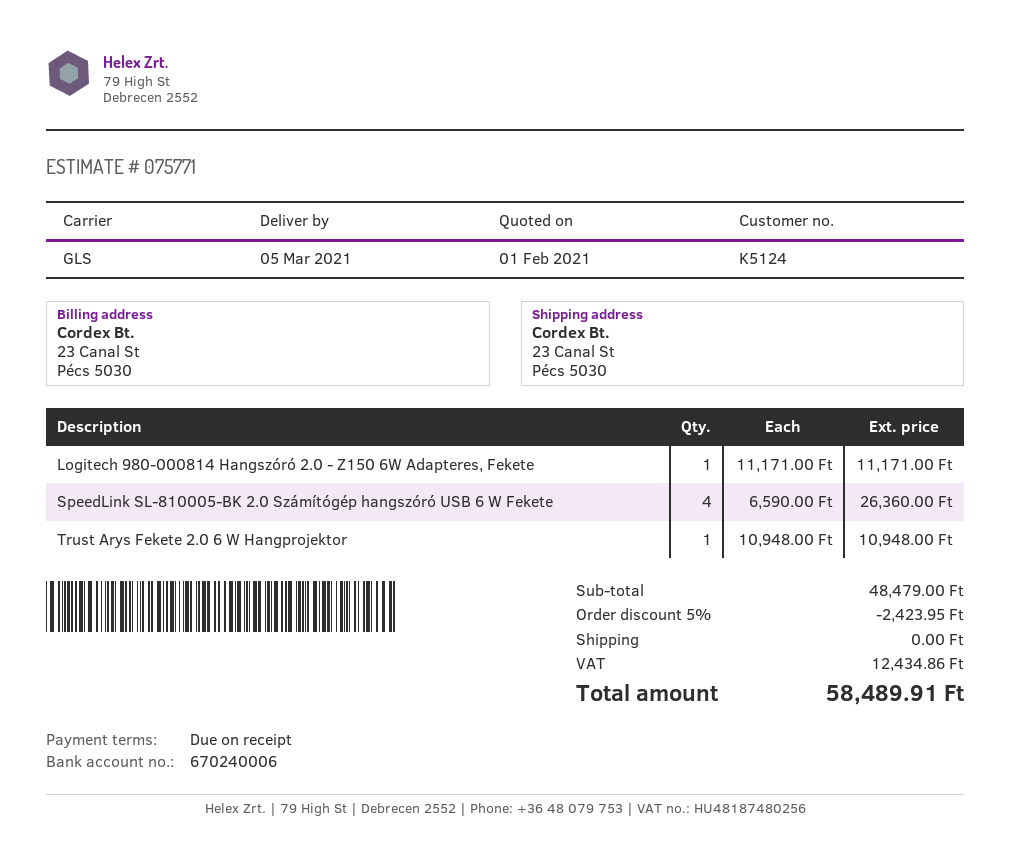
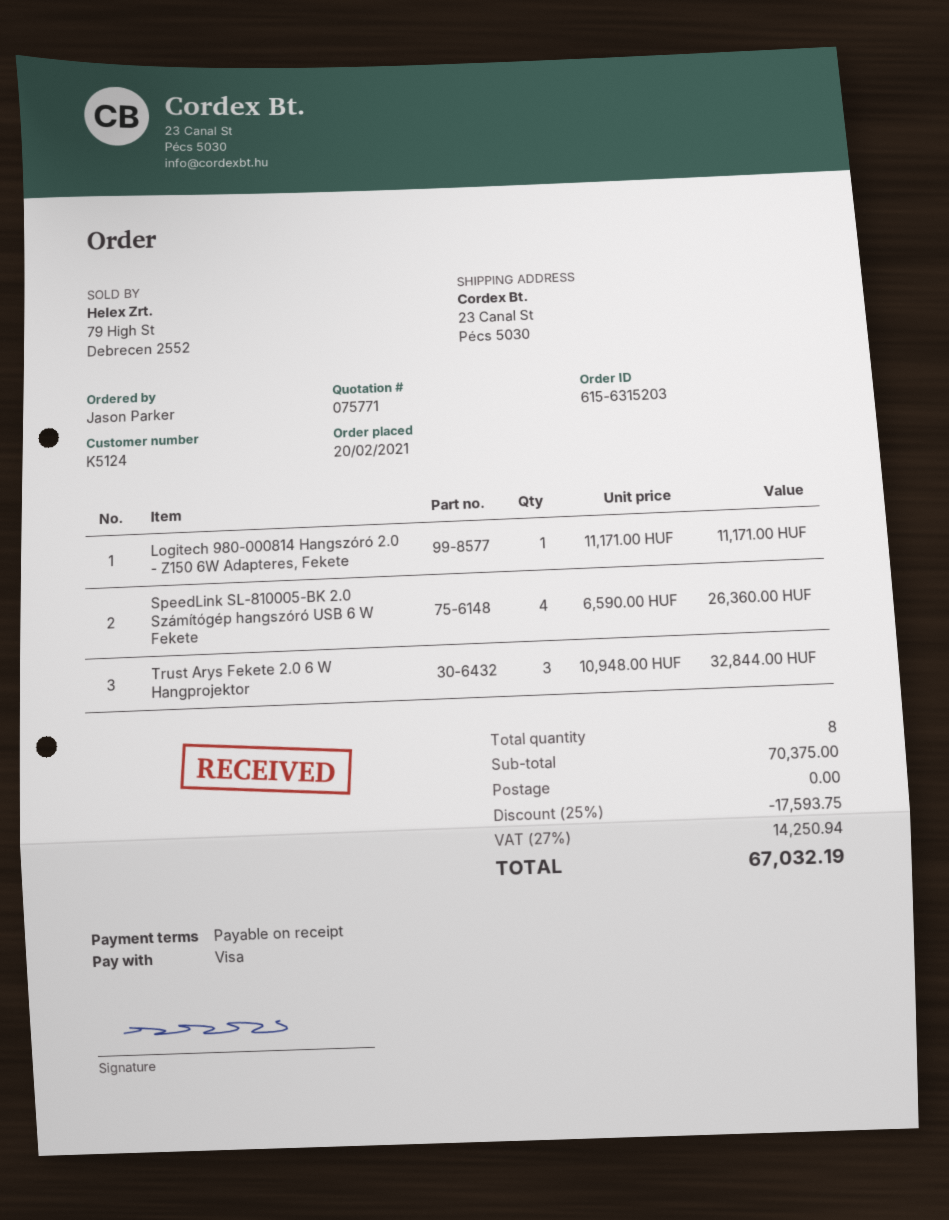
Trust Arys Fekete 2.0 6 W Hangprojektor: 1 x 10948.00 = 10948.00 -> 3 x 10948.00 = 32844.00
subtotal: 48479.00 -> 70375.00
discount: 5% = 2423.95 -> 25% = 17593.75
tax: 12434.86 -> 14250.94
total: 58489.91 -> 67032.19

